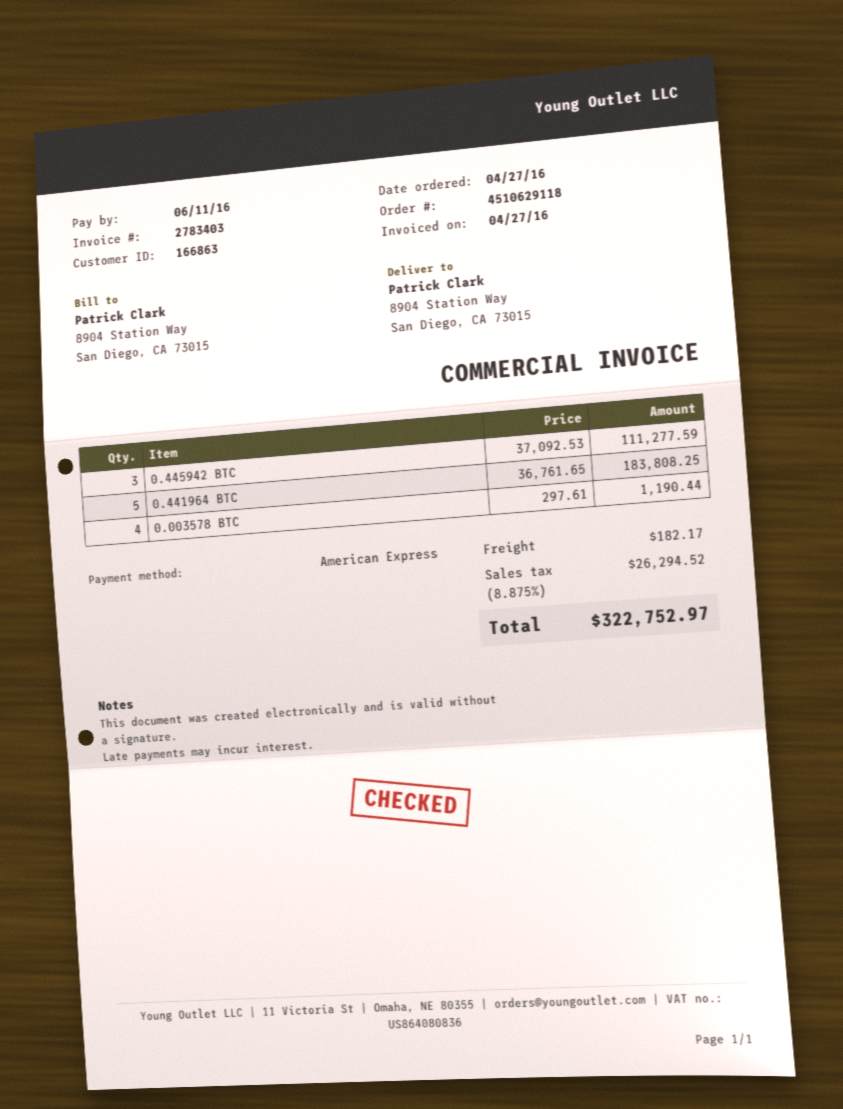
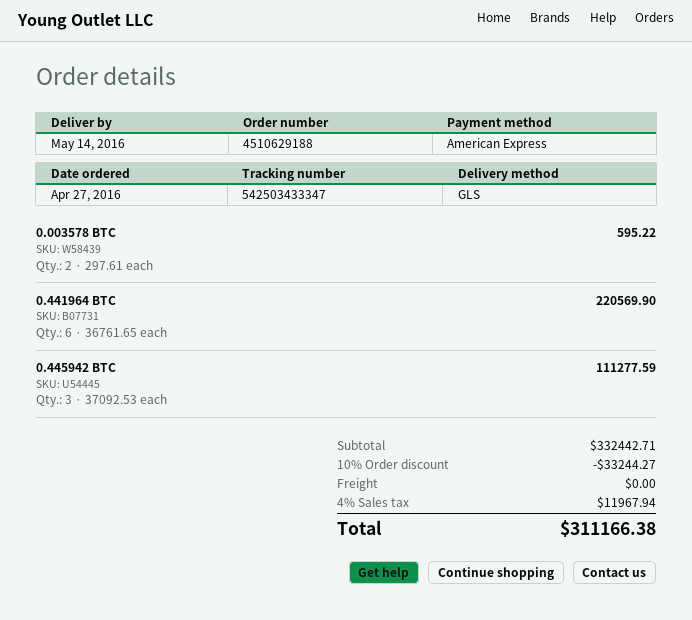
order number: 4510629118 -> 4510629188
0.441964 BTC: 5 x 36761.65 = 183808.25 -> 6 x 36761.65 = 220569.90
0.003578 BTC: 4 x 297.61 = 1190.44 -> 2 x 297.61 = 595.22
discount: none -> 10% = 33244.27
shipping: 182.17 -> 0.00
tax: 8.875% = 26294.52 -> 4% = 11967.94
total: 322752.97 -> 311166.38

